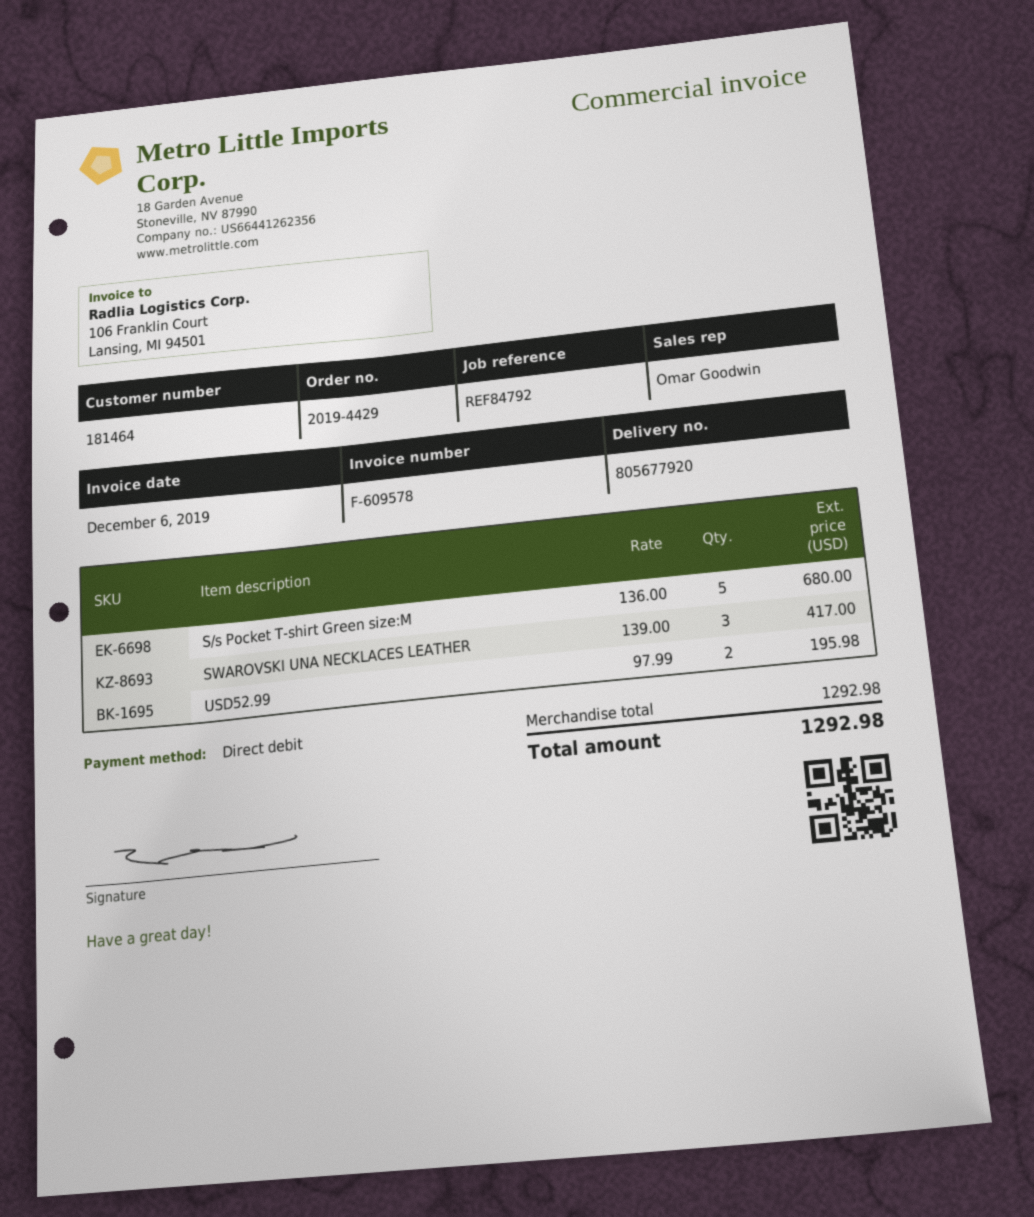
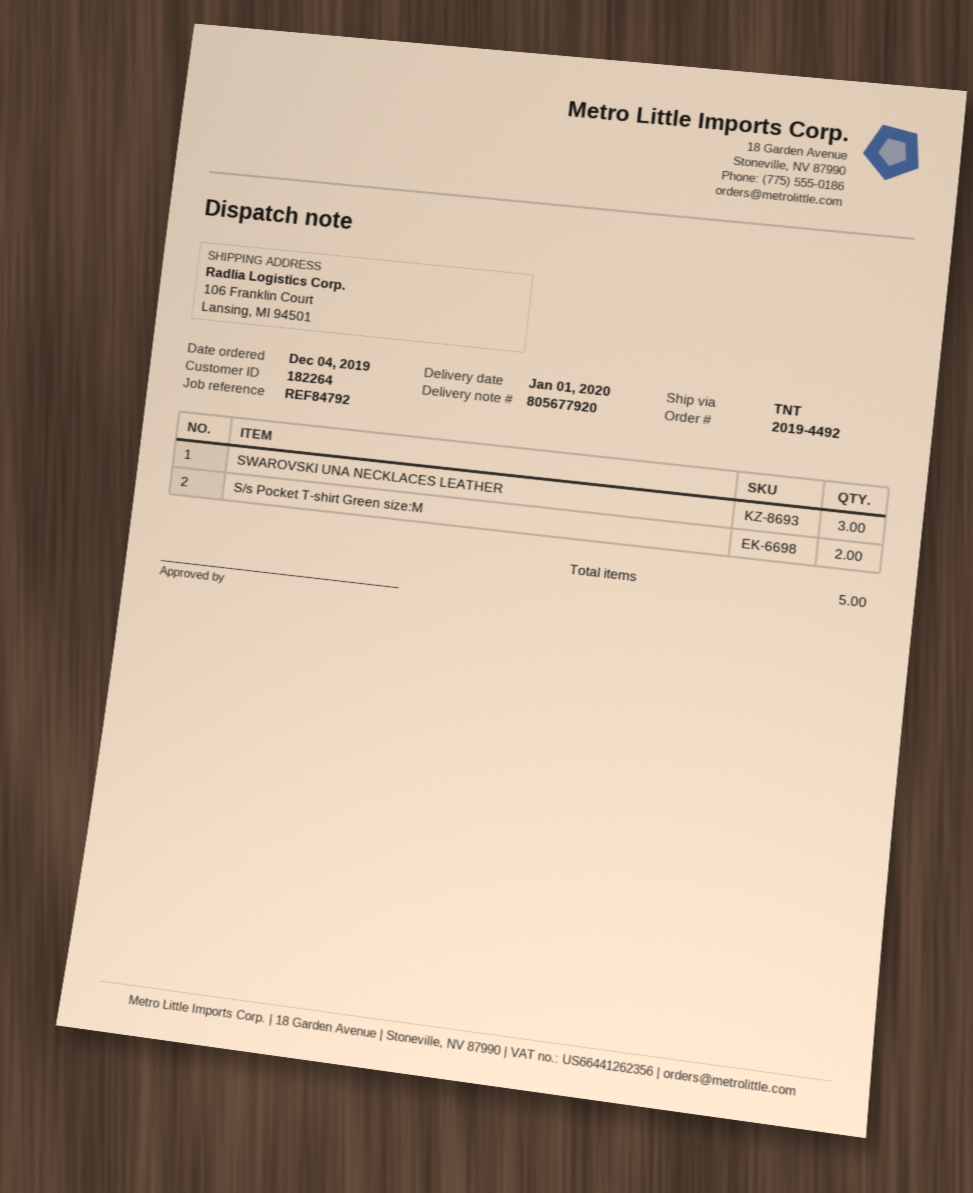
order number: 2019-4429 -> 2019-4492
customer number: 181464 -> 182264
S/s Pocket T-shirt Green size:M: 5 -> 2
USD52.99: 2 -> none

